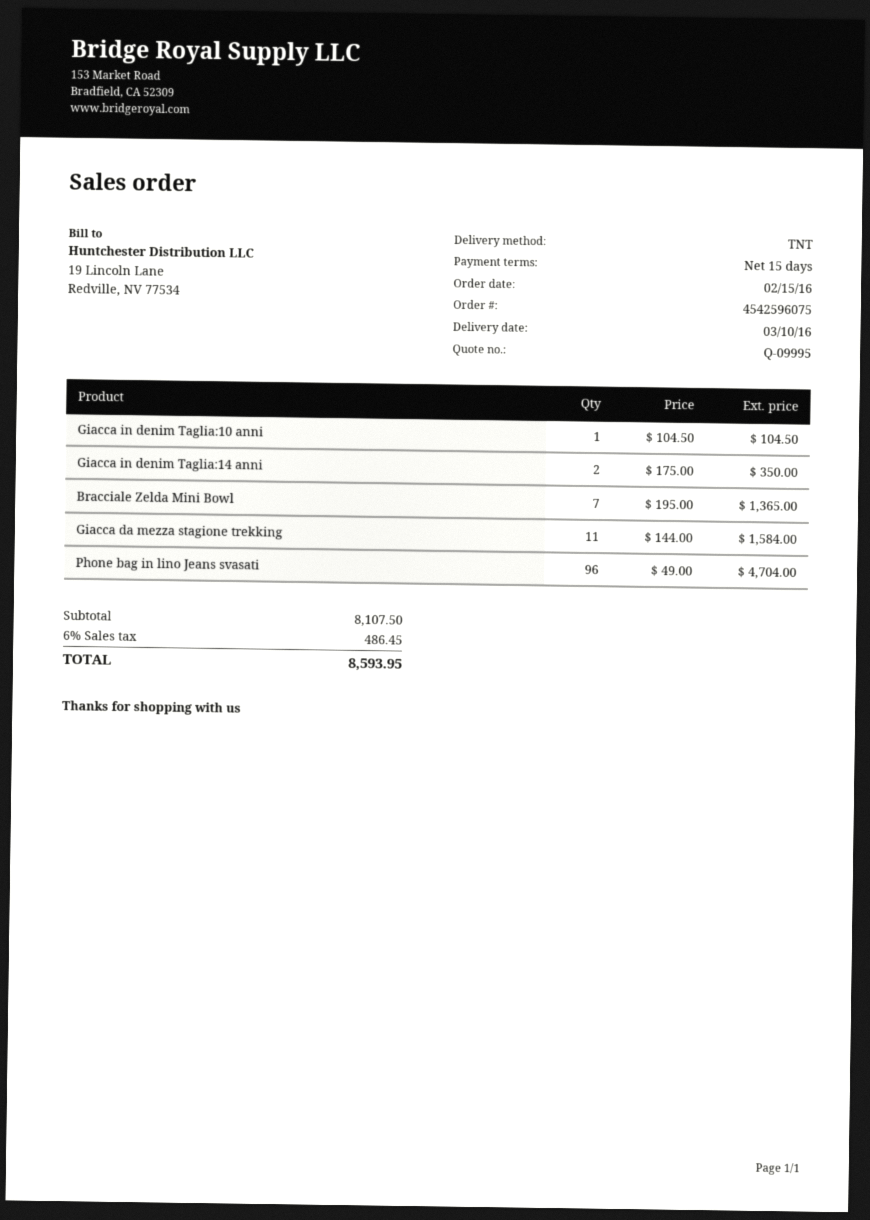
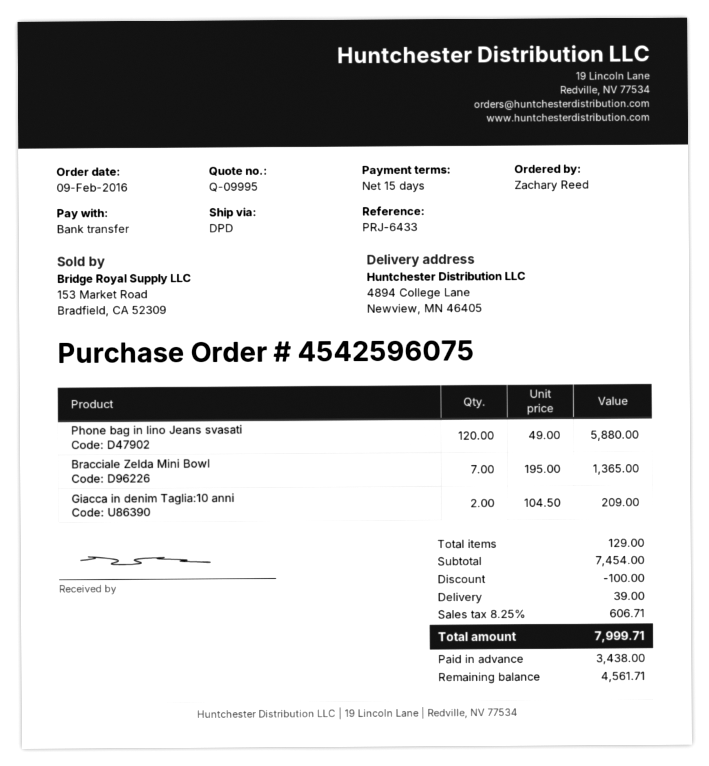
order date: 2016-02-15 -> 2016-02-09
shipping method: TNT -> DPD
Giacca in denim Taglia:10 anni: 1 x 104.50 = 104.50 -> 2 x 104.50 = 209.00
Giacca in denim Taglia:14 anni: 2 x 175.00 = 350.00 -> none
Giacca da mezza stagione trekking: 11 x 144.00 = 1584.00 -> none
Phone bag in lino Jeans svasati: 96 x 49.00 = 4704.00 -> 120 x 49.00 = 5880.00
subtotal: 8107.50 -> 7454.00
discount: none -> 100.00
shipping: none -> 39.00
tax: 6% = 486.45 -> 8.25% = 606.71
total: 8593.95 -> 7999.71

